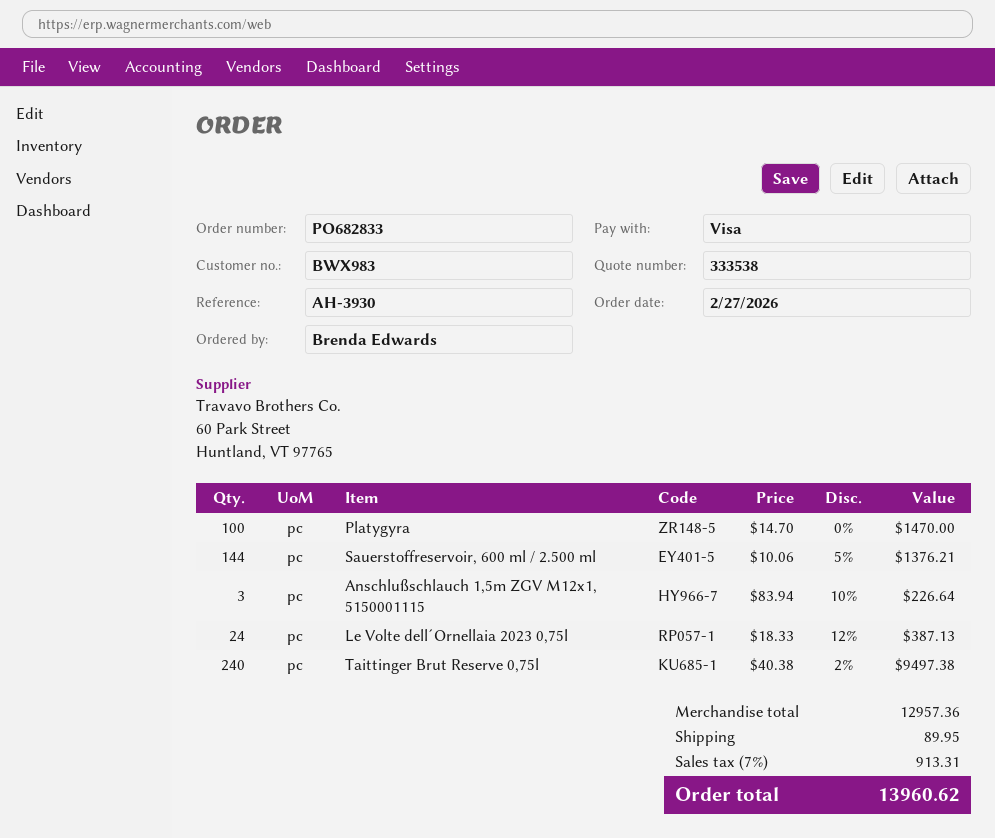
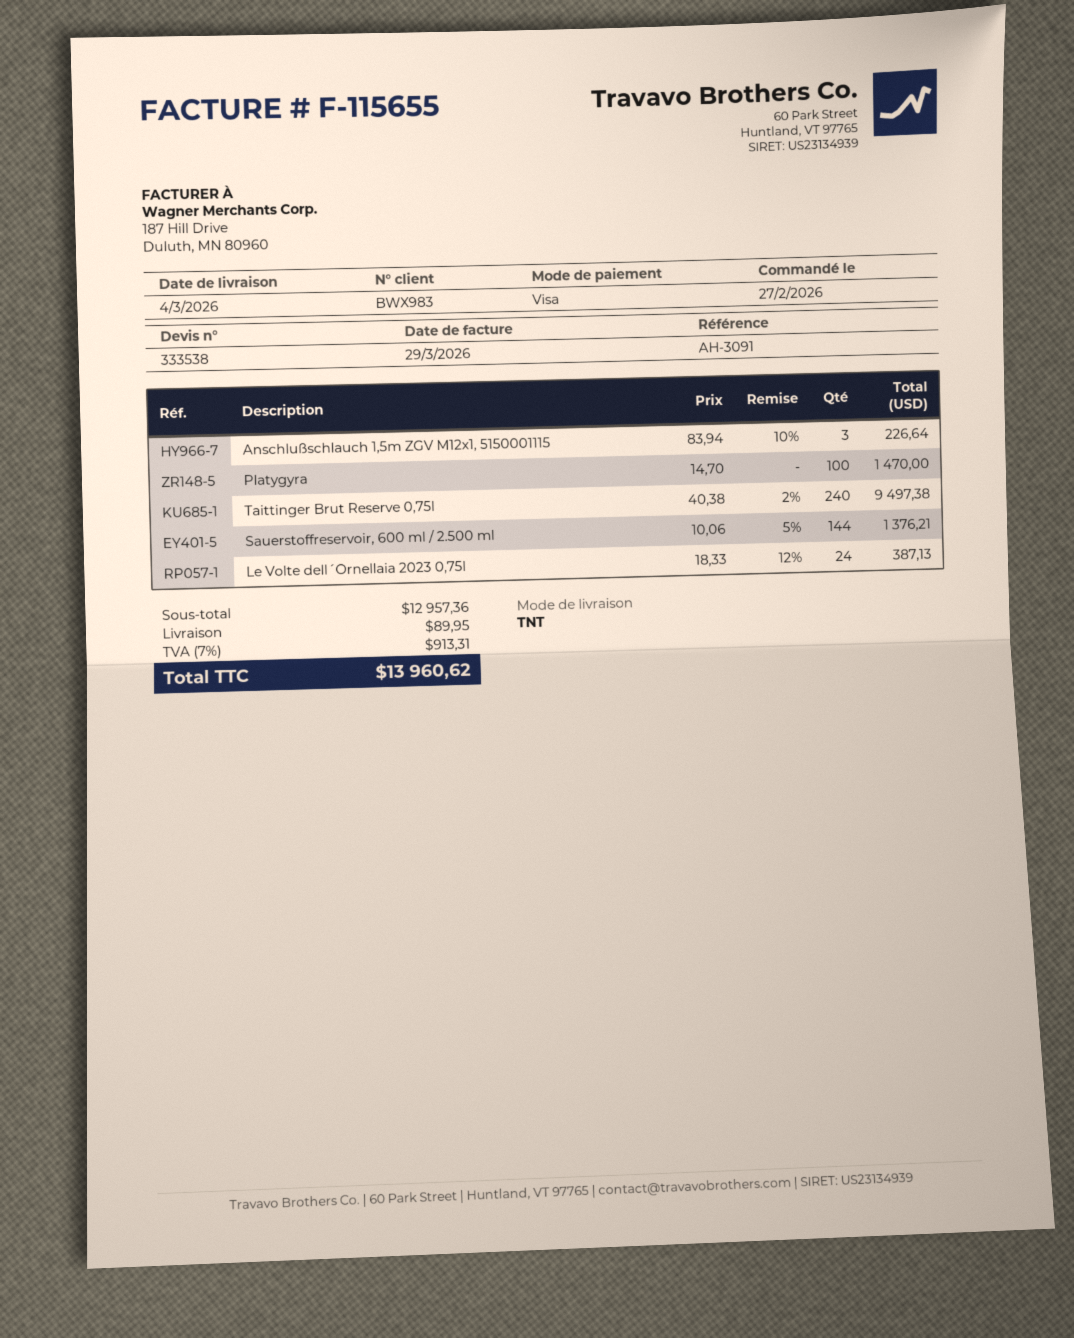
reference: AH-3930 -> AH-3091

